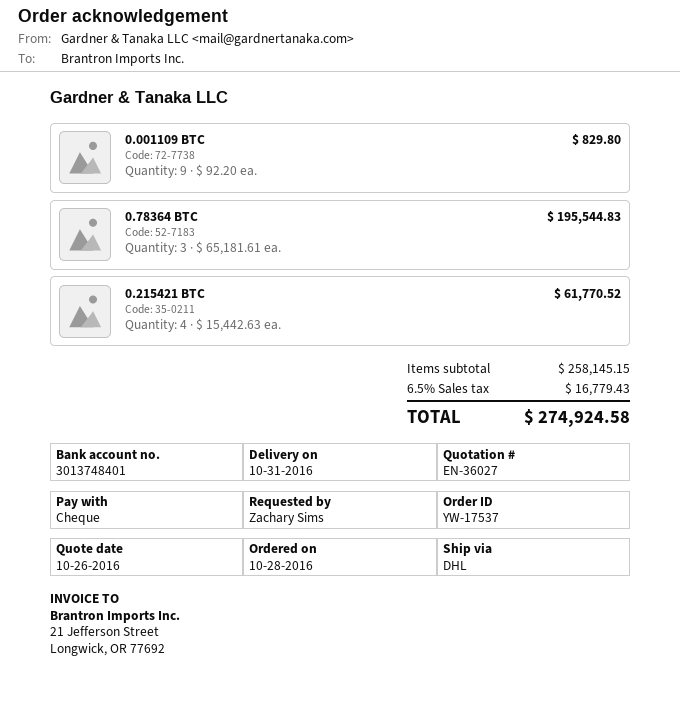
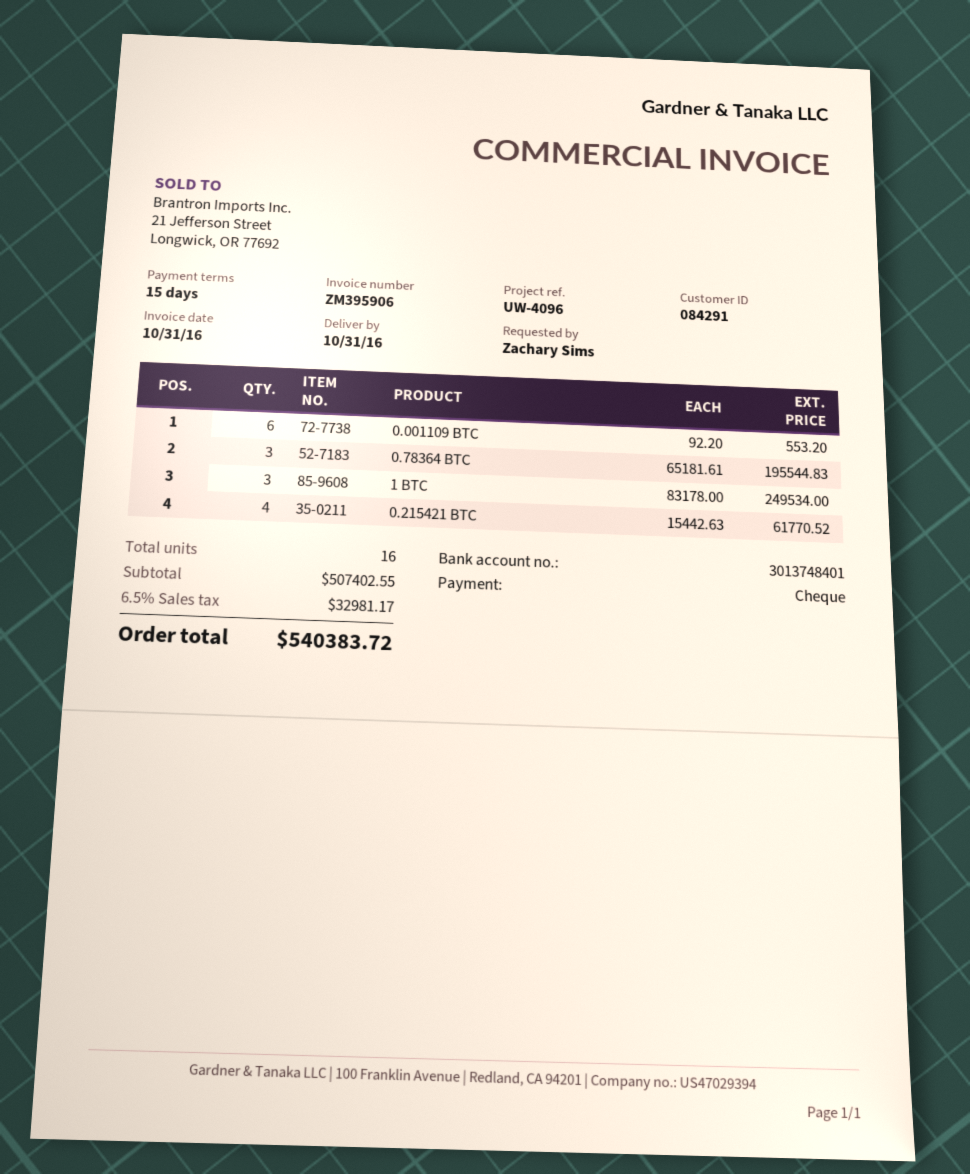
0.001109 BTC: 9 x 92.20 = 829.80 -> 6 x 92.20 = 553.20
1 BTC: none -> 3 x 83178.00 = 249534.00
subtotal: 258145.15 -> 507402.55
tax: 6.5% = 16779.43 -> 6.5% = 32981.17
total: 274924.58 -> 540383.72

